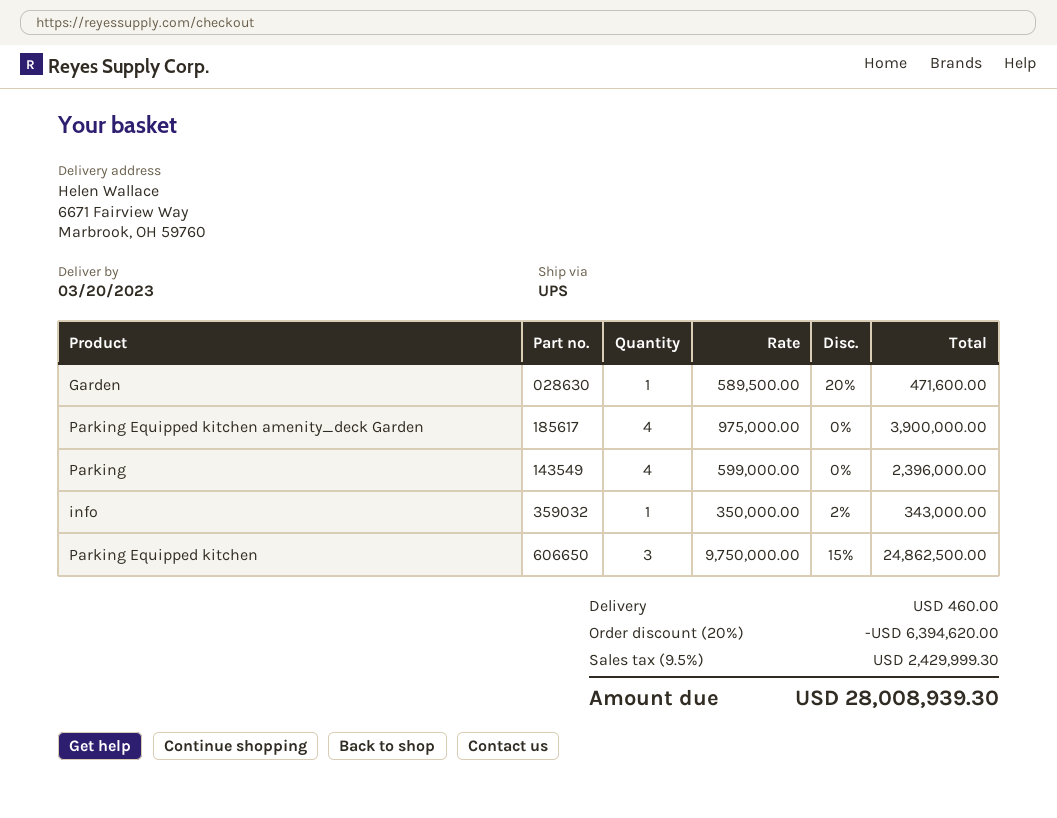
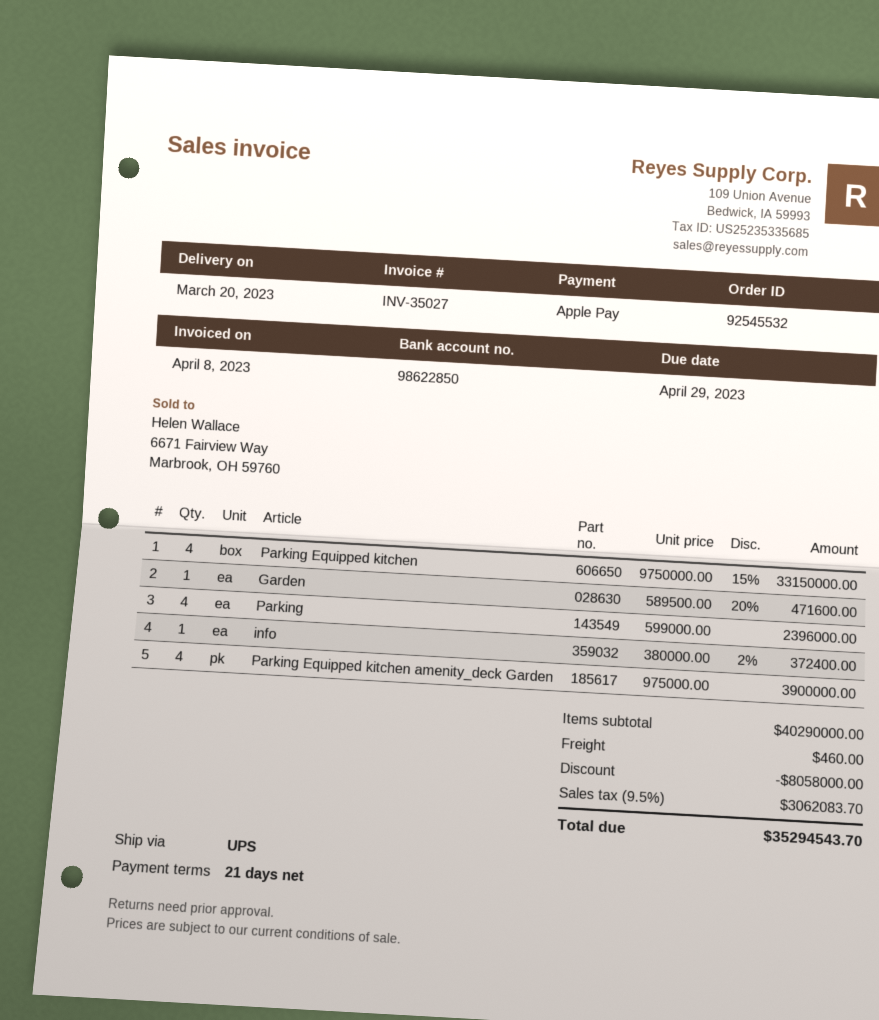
info: 1 x 350000.00 - 2% = 343000.00 -> 1 x 380000.00 - 2% = 372400.00
Parking Equipped kitchen: 3 x 9750000.00 - 15% = 24862500.00 -> 4 x 9750000.00 - 15% = 33150000.00
discount: 6394620.00 -> 8058000.00
tax: 9.5% = 2429999.30 -> 9.5% = 3062083.70
total: 28008939.30 -> 35294543.70

